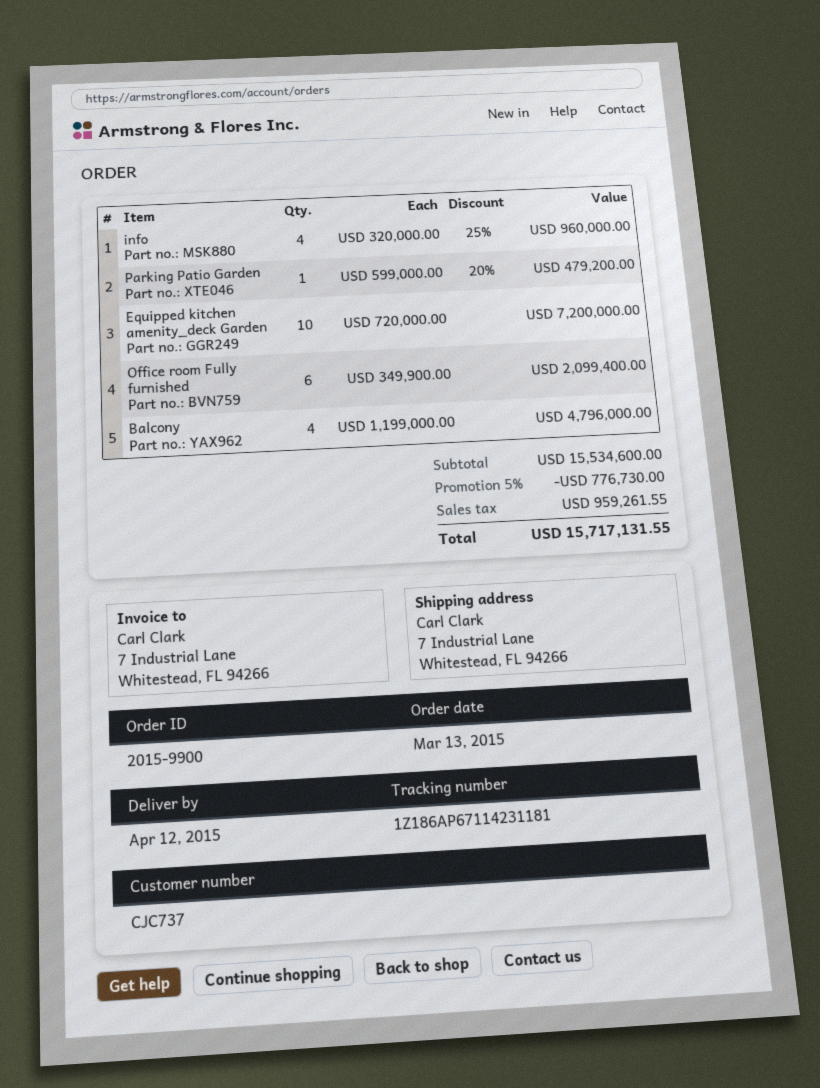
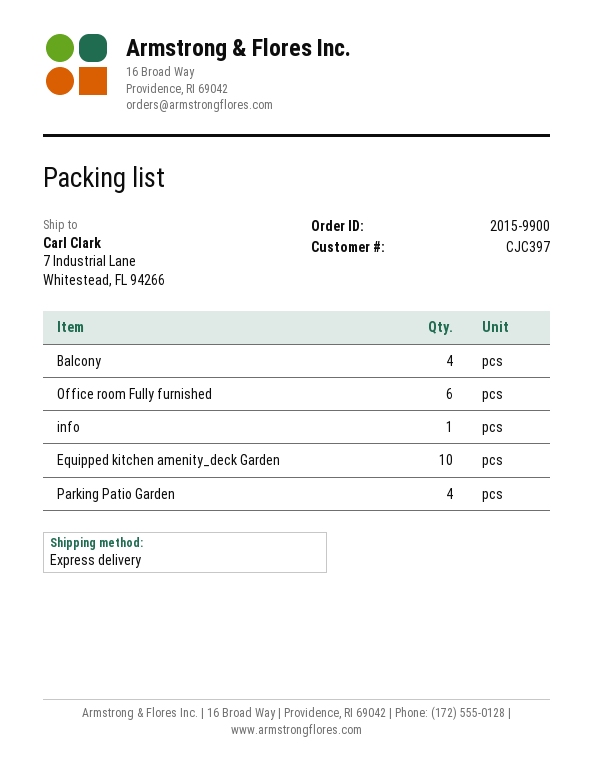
customer number: CJC737 -> CJC397
info: 4 -> 1
Parking Patio Garden: 1 -> 4

